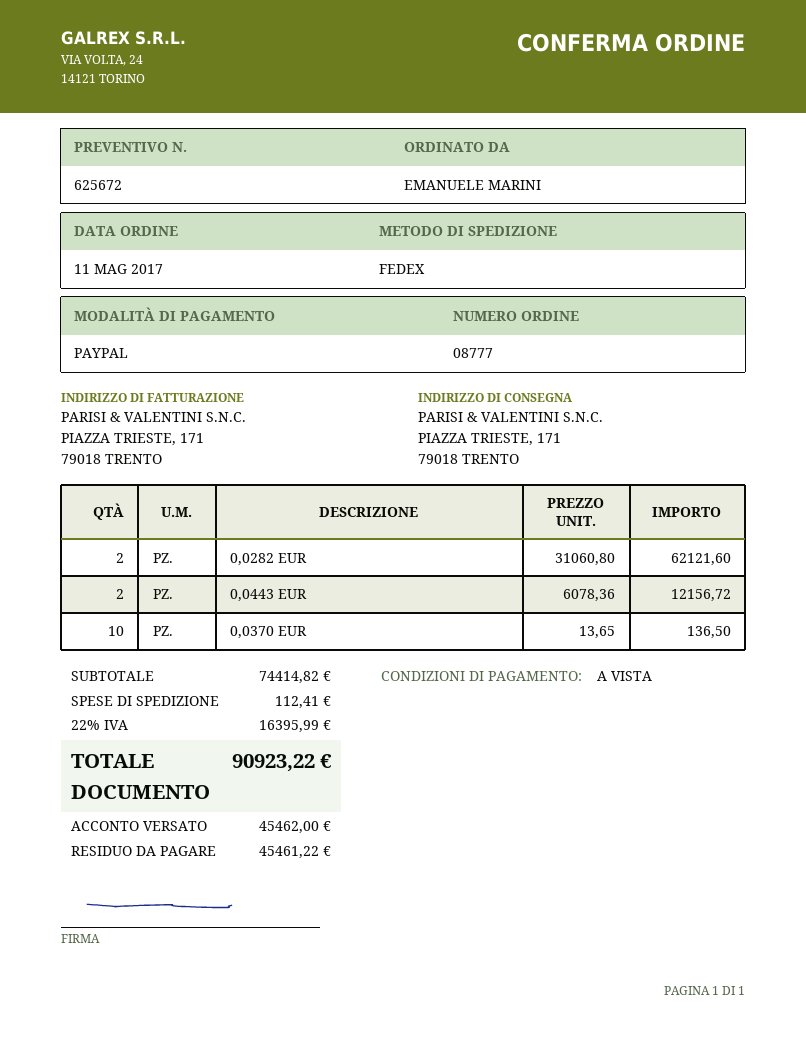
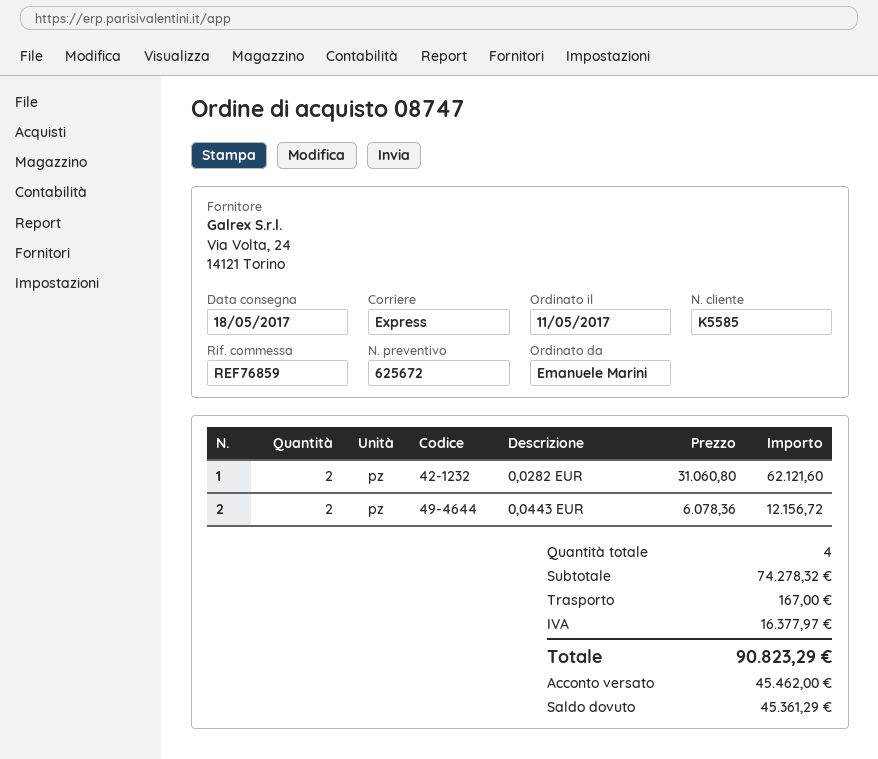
order number: 08777 -> 08747
shipping method: FedEx -> express
0,0370 EUR: 10 x 13.65 = 136.50 -> none
subtotal: 74414.82 -> 74278.32
shipping: 112.41 -> 167.00
tax: 16395.99 -> 16377.97
total: 90923.22 -> 90823.29
balance: 45461.22 -> 45361.29

